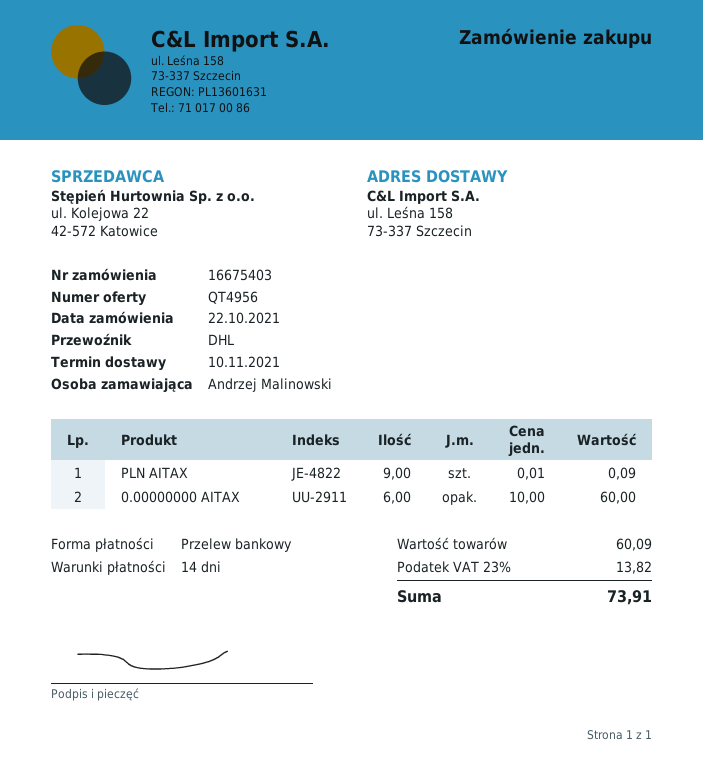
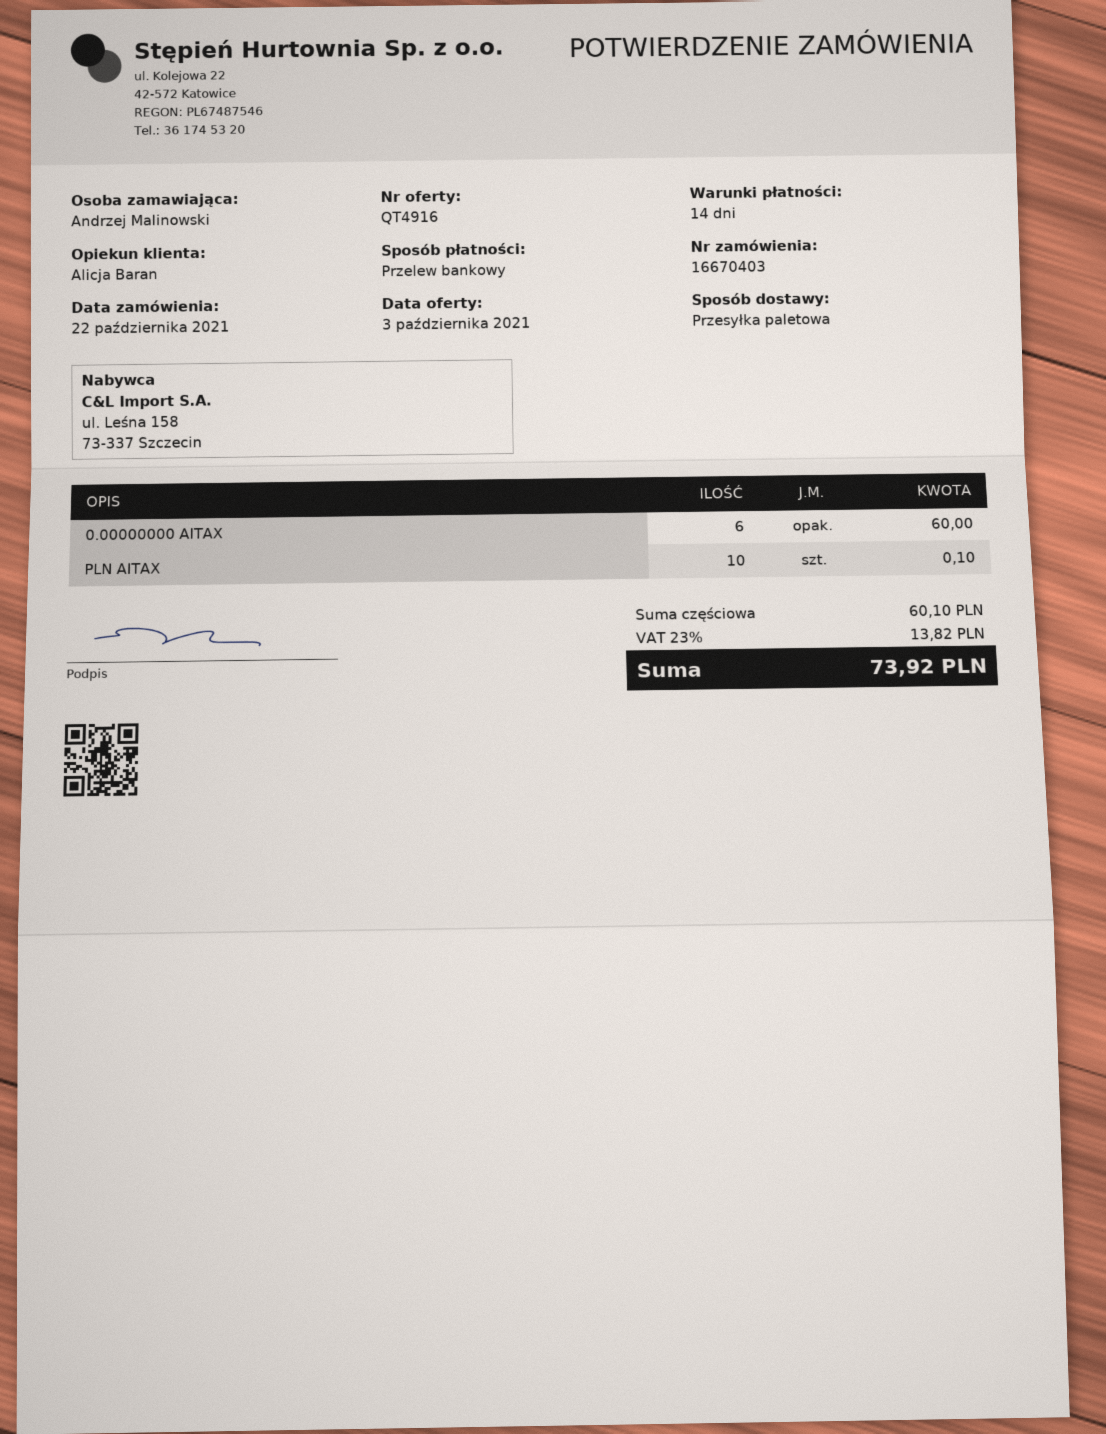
quote number: QT4956 -> QT4916
order number: 16675403 -> 16670403
shipping method: DHL -> pallet freight
PLN AITAX: 9 for 0.09 -> 10 for 0.10
subtotal: 60.09 -> 60.10
total: 73.91 -> 73.92

